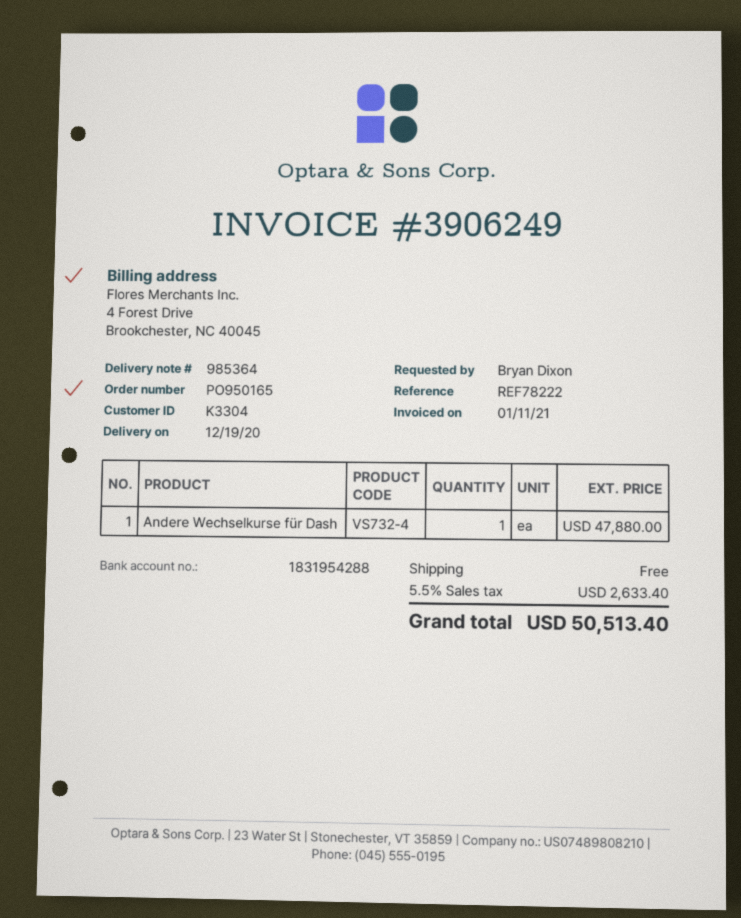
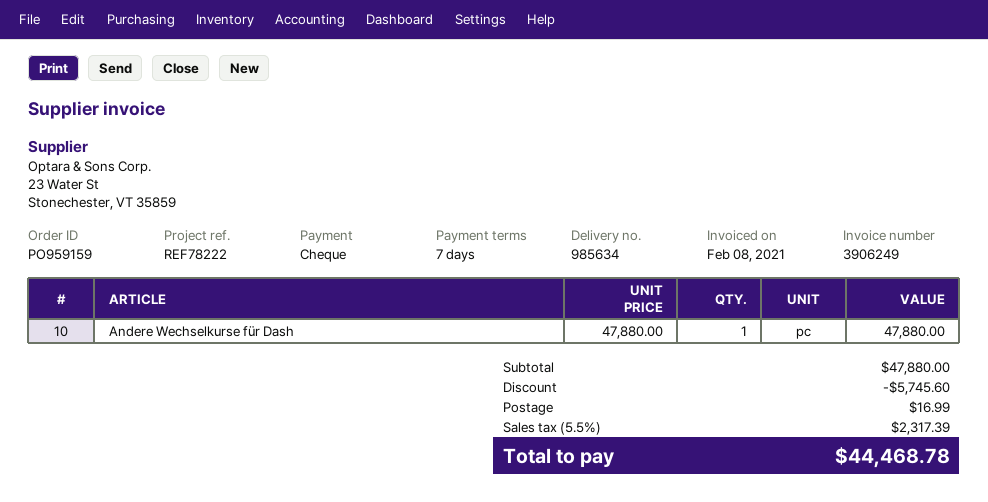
order number: PO950165 -> PO959159
delivery note number: 985364 -> 985634
invoice date: 2021-01-11 -> 2021-02-08
discount: none -> 5745.60
shipping: 0.00 -> 16.99
tax: 5.5% = 2633.40 -> 5.5% = 2317.39
total: 50513.40 -> 44468.78

